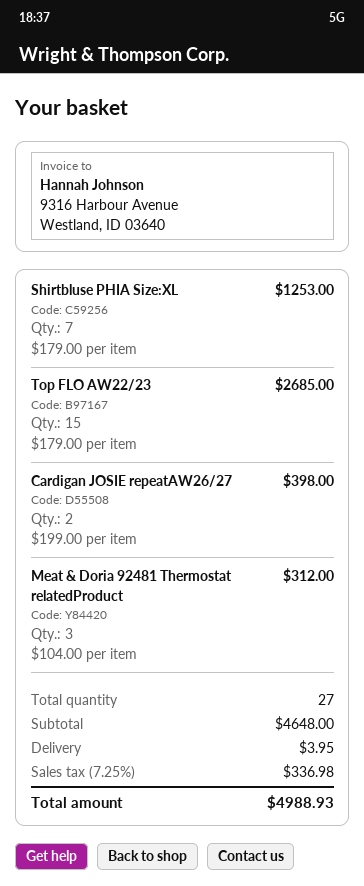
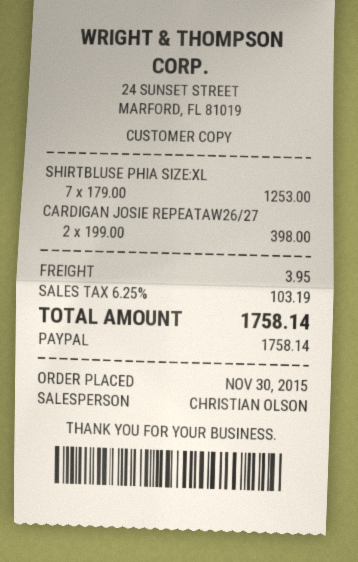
Top FLO AW22/23: 15 x 179.00 = 2685.00 -> none
Meat & Doria 92481 Thermostat relatedProduct: 3 x 104.00 = 312.00 -> none
tax: 7.25% = 336.98 -> 6.25% = 103.19
total: 4988.93 -> 1758.14

